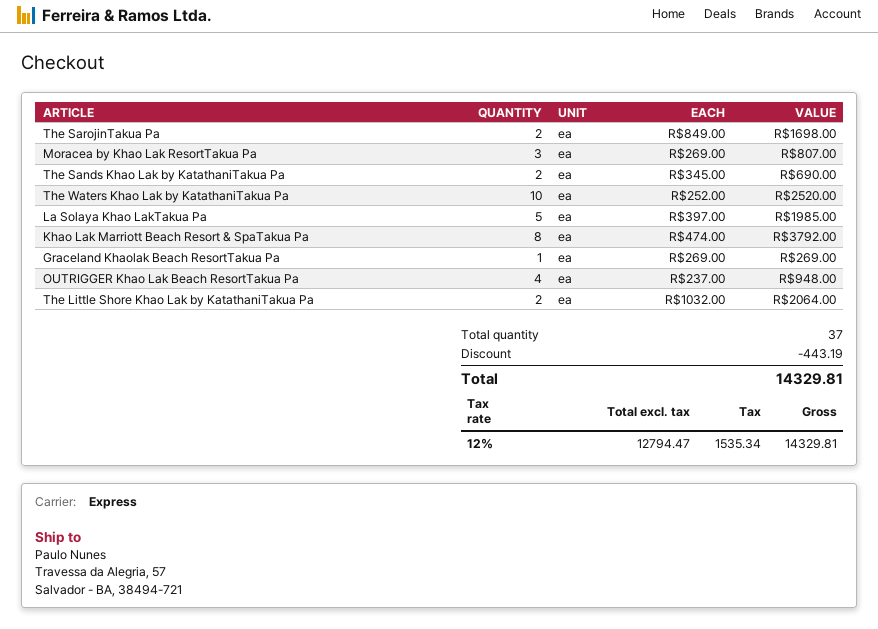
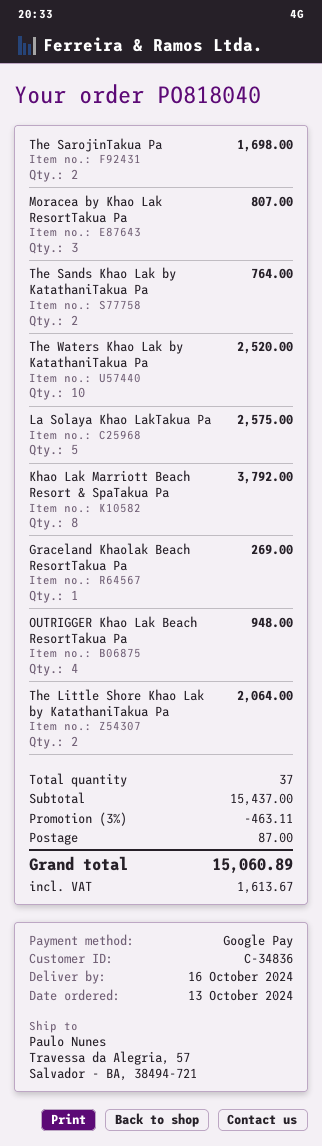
The Sands Khao Lak by KatathaniTakua Pa: 2 for 690.00 -> 2 for 764.00
La Solaya Khao LakTakua Pa: 5 for 1985.00 -> 5 for 2575.00
discount: 443.19 -> 463.11
shipping: none -> 87.00
tax: 1535.34 -> 1613.67
total: 14329.81 -> 15060.89

